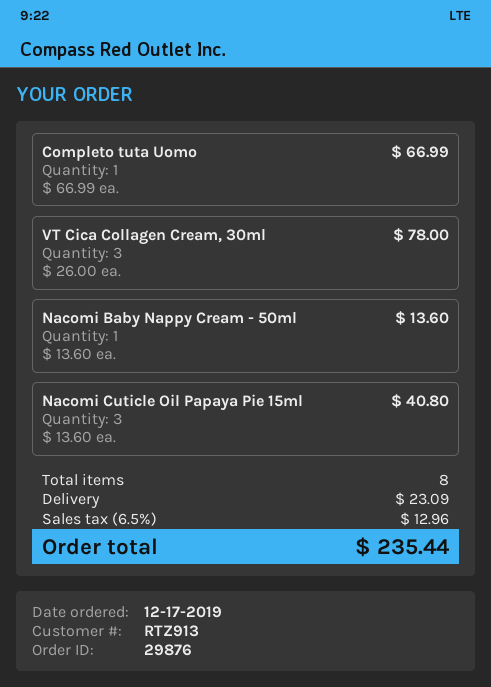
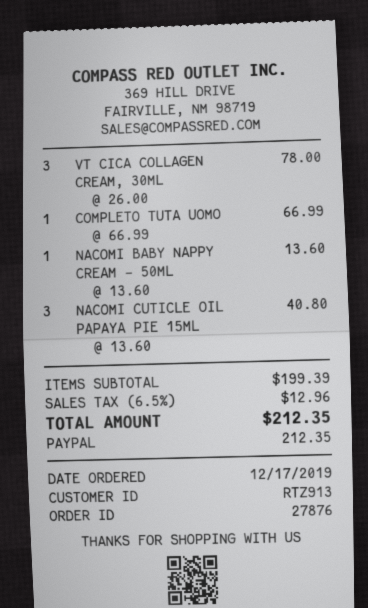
order number: 29876 -> 27876
shipping: 23.09 -> none
total: 235.44 -> 212.35

